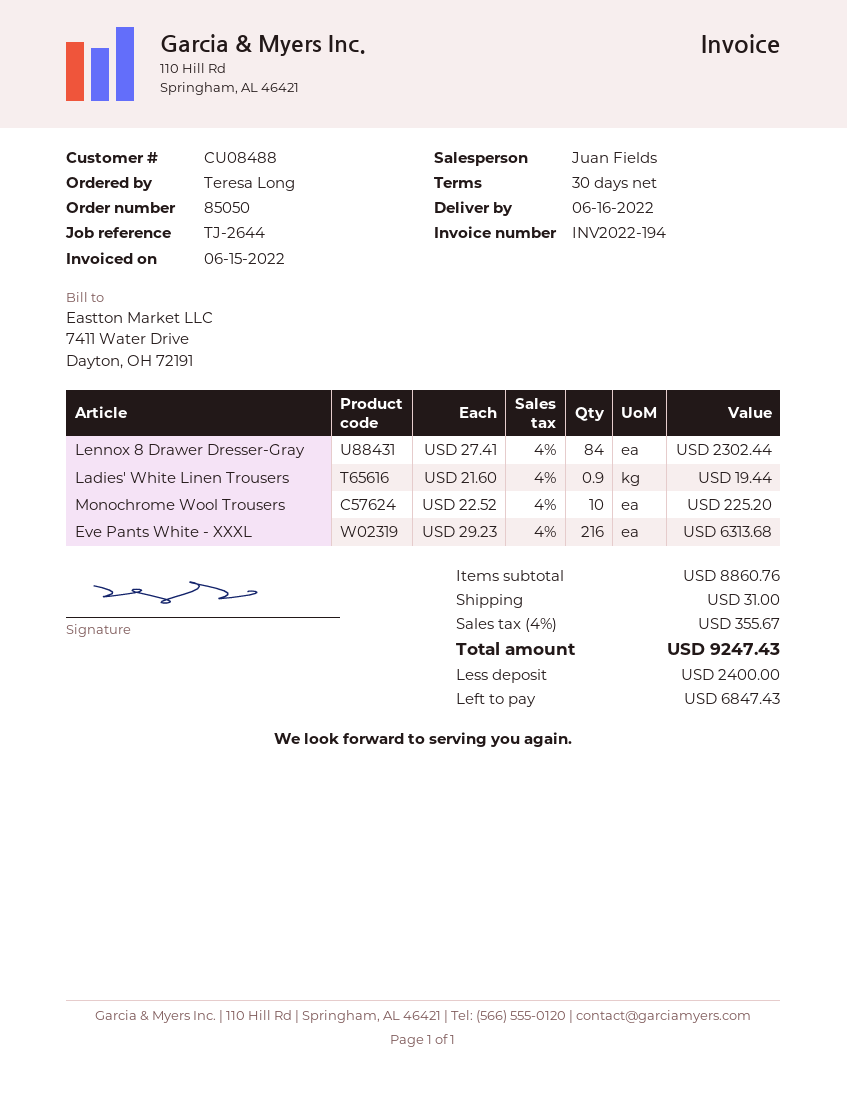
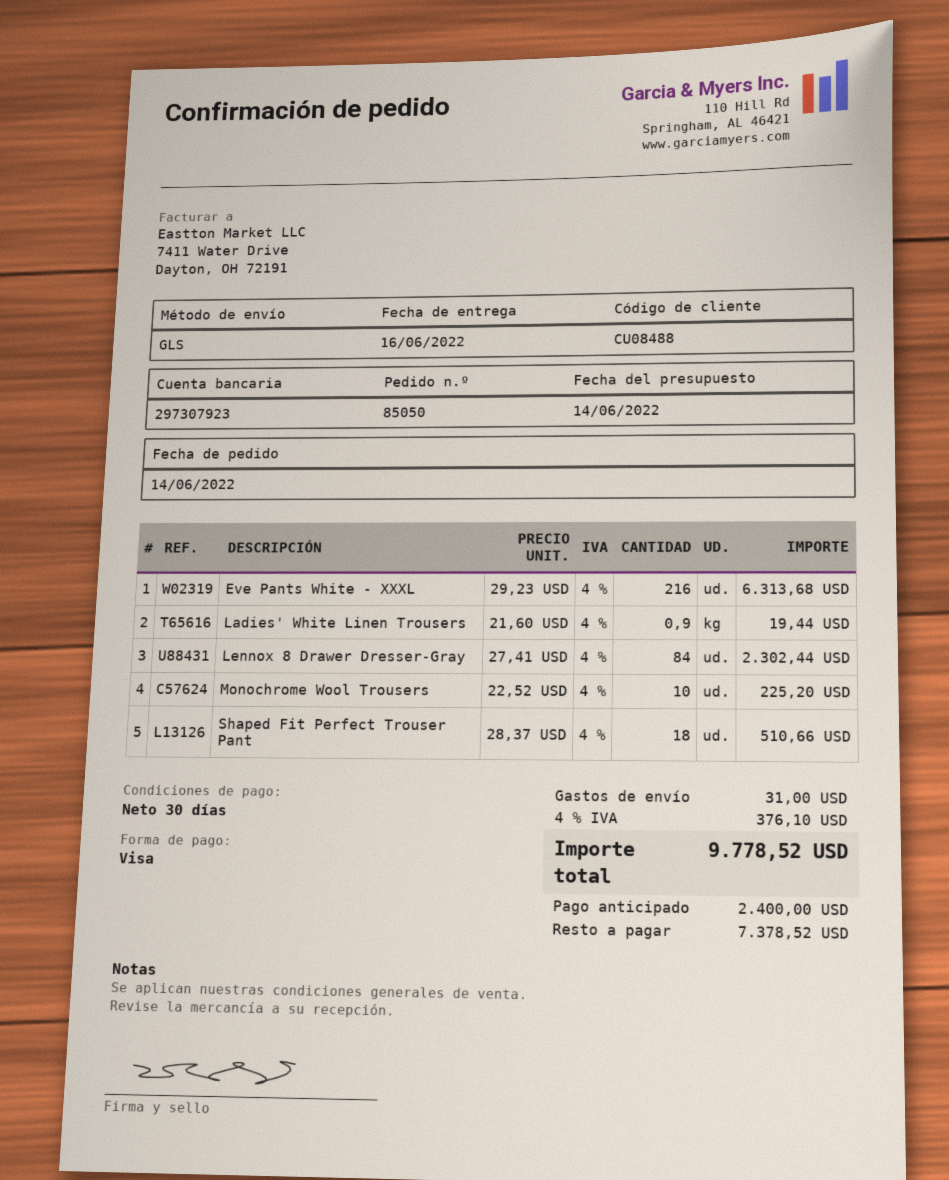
Shaped Fit Perfect Trouser Pant: none -> 18 x 28.37 = 510.66
tax: 4% = 355.67 -> 4% = 376.10
total: 9247.43 -> 9778.52
balance: 6847.43 -> 7378.52

